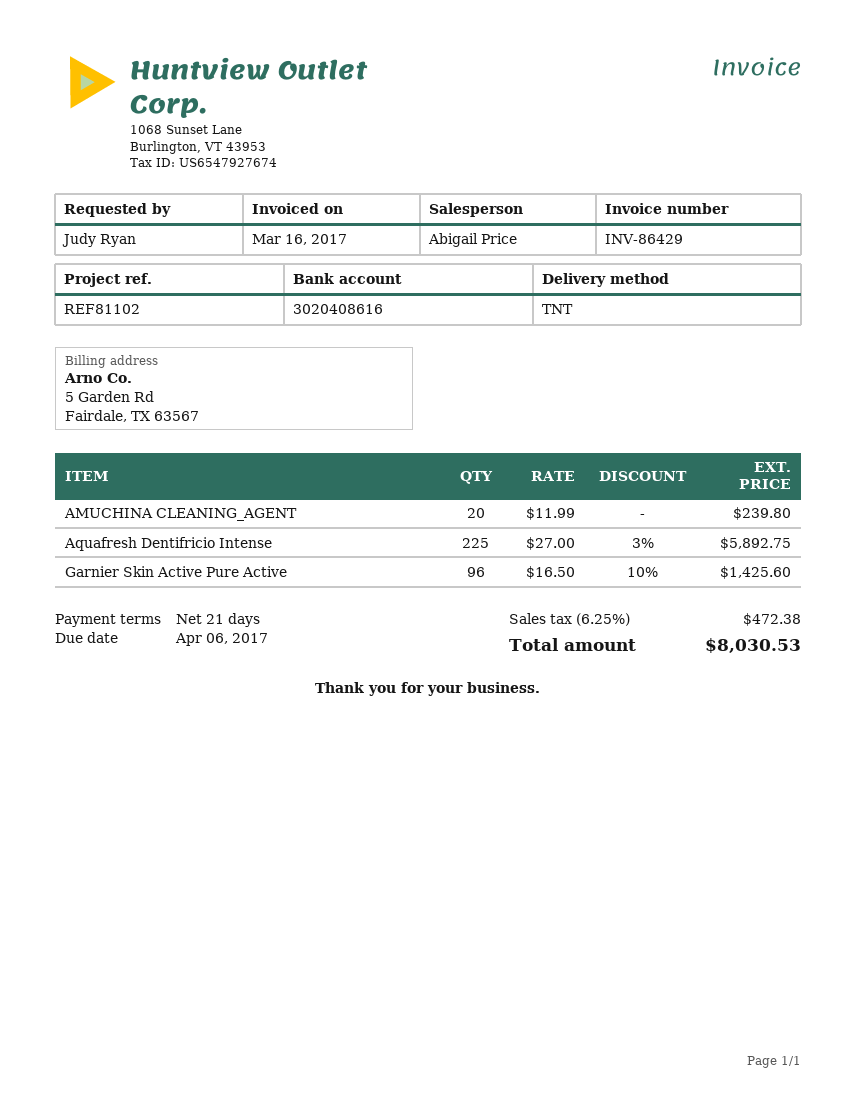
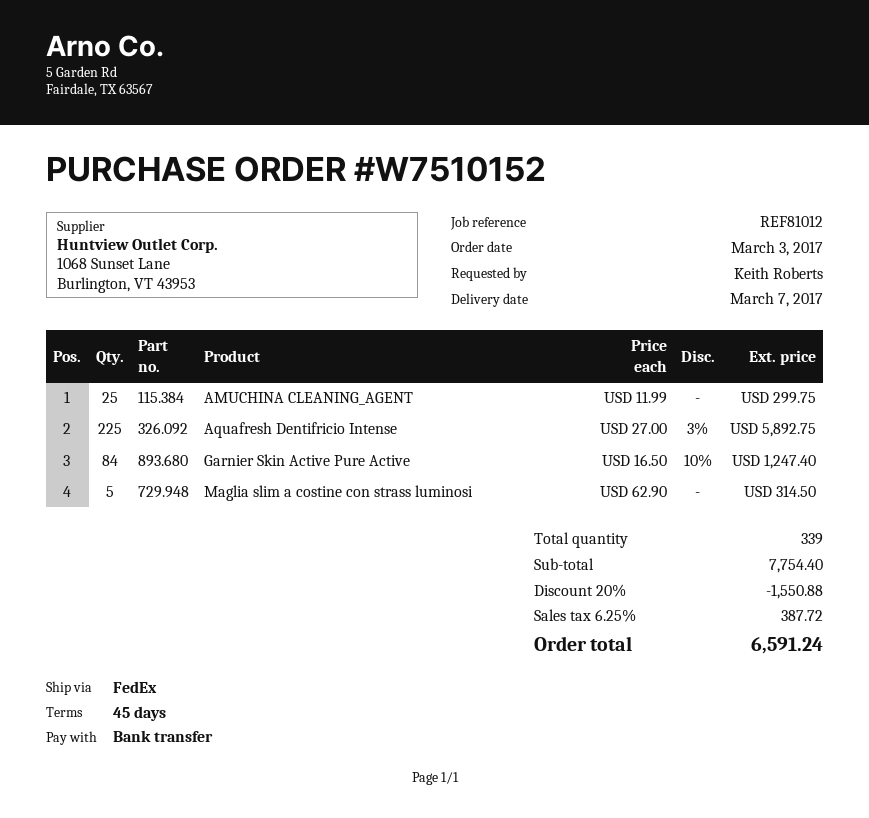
payment terms: 21 days -> 45 days
reference: REF81102 -> REF81012
ordered by: Judy Ryan -> Keith Roberts
shipping method: TNT -> FedEx
AMUCHINA CLEANING_AGENT: 20 x 11.99 = 239.80 -> 25 x 11.99 = 299.75
Garnier Skin Active Pure Active: 96 x 16.50 - 10% = 1425.60 -> 84 x 16.50 - 10% = 1247.40
Maglia slim a costine con strass luminosi: none -> 5 x 62.90 = 314.50
discount: none -> 20% = 1550.88
tax: 6.25% = 472.38 -> 6.25% = 387.72
total: 8030.53 -> 6591.24

